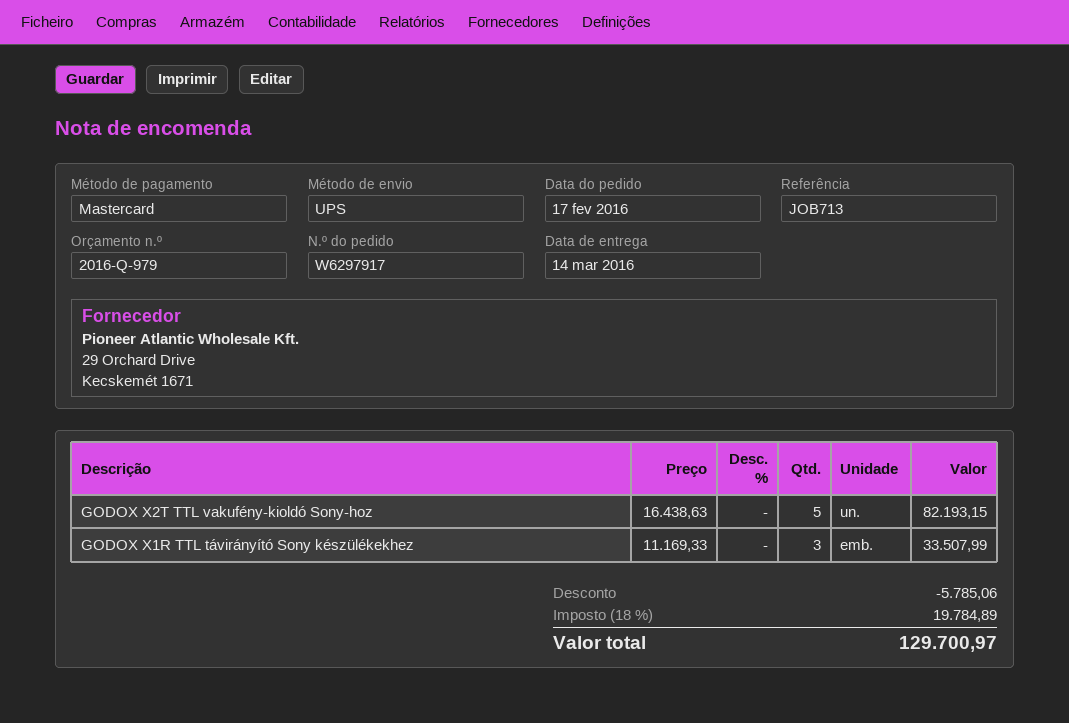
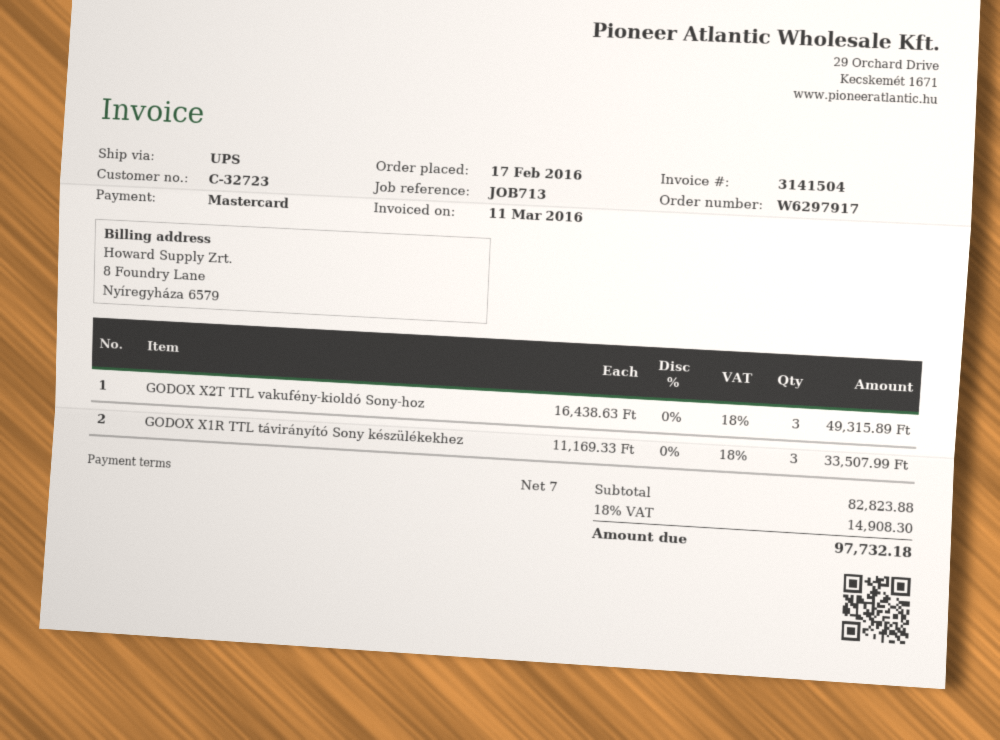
GODOX X2T TTL vakufény-kioldó Sony-hoz: 5 x 16438.63 = 82193.15 -> 3 x 16438.63 = 49315.89
discount: 5785.06 -> none
tax: 18% = 19784.89 -> 18% = 14908.30
total: 129700.97 -> 97732.18

